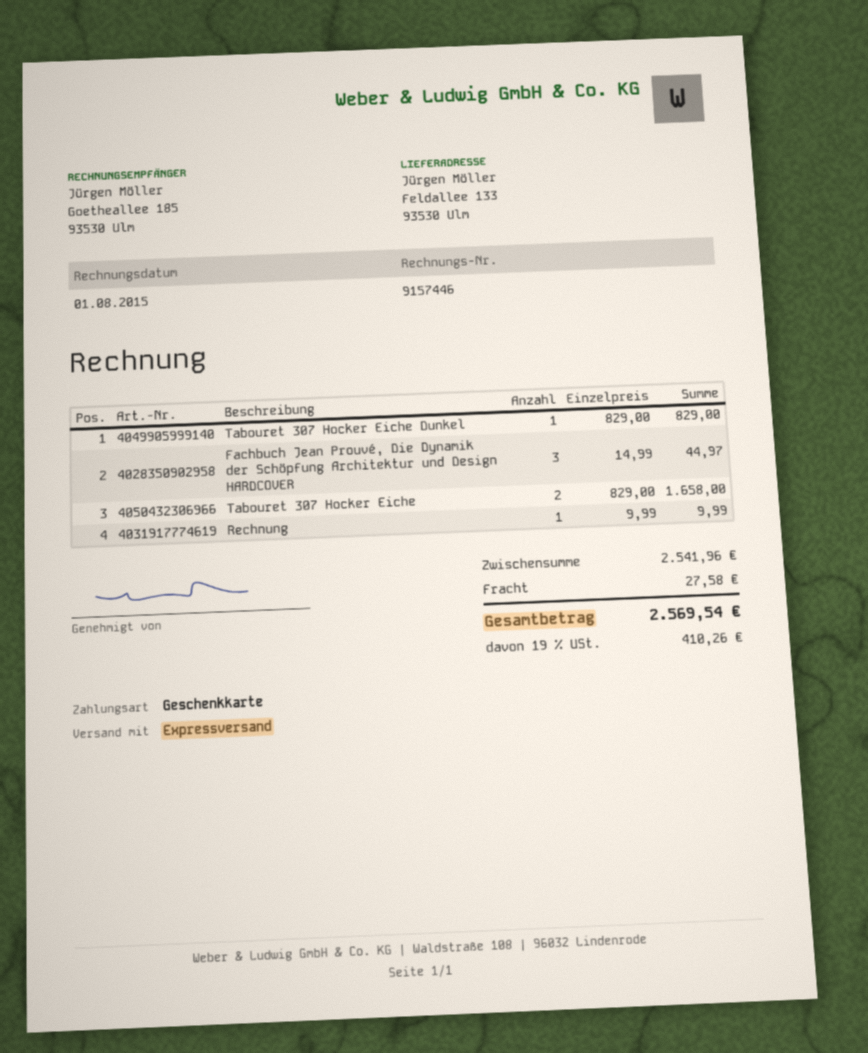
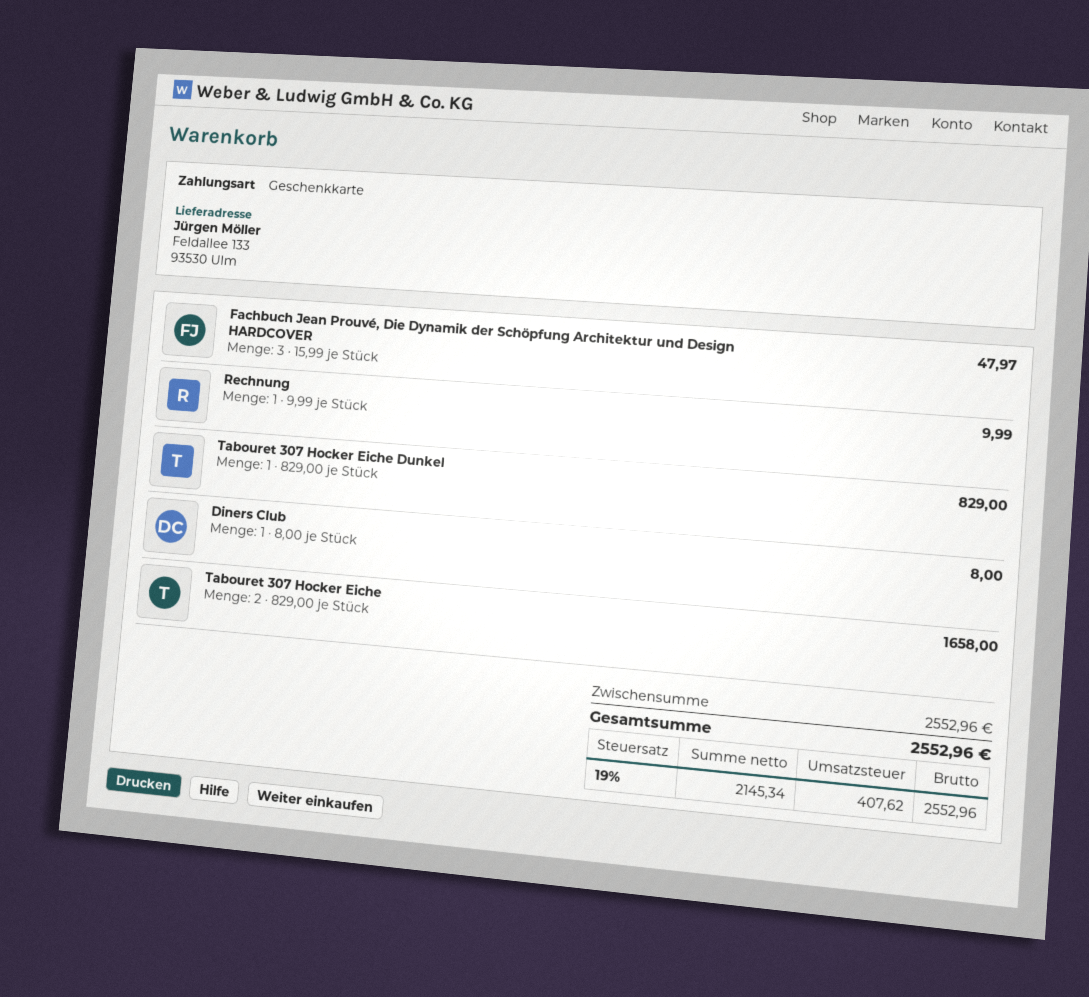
Fachbuch Jean Prouvé, Die Dynamik der Schöpfung Architektur und Design HARDCOVER: 3 x 14.99 = 44.97 -> 3 x 15.99 = 47.97
Diners Club: none -> 1 x 8.00 = 8.00
subtotal: 2541.96 -> 2552.96
shipping: 27.58 -> none
tax: 19% = 410.26 -> 19% = 407.62
total: 2569.54 -> 2552.96

